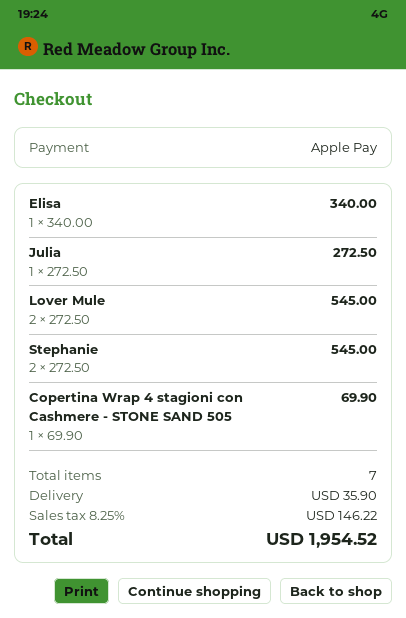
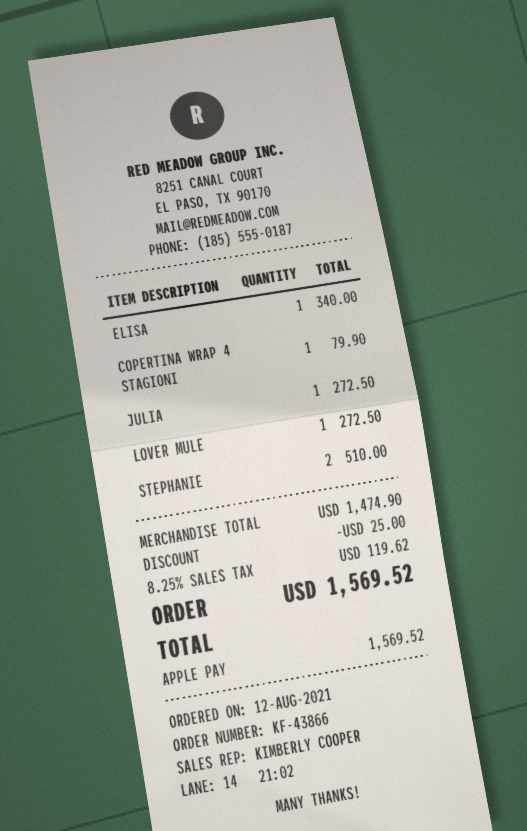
Lover Mule: 2 for 545.00 -> 1 for 272.50
Stephanie: 2 for 545.00 -> 2 for 510.00
Copertina Wrap 4 stagioni con Cashmere - STONE SAND 505: 1 for 69.90 -> 1 for 79.90
discount: none -> 25.00
shipping: 35.90 -> none
tax: 8.25% = 146.22 -> 8.25% = 119.62
total: 1954.52 -> 1569.52

